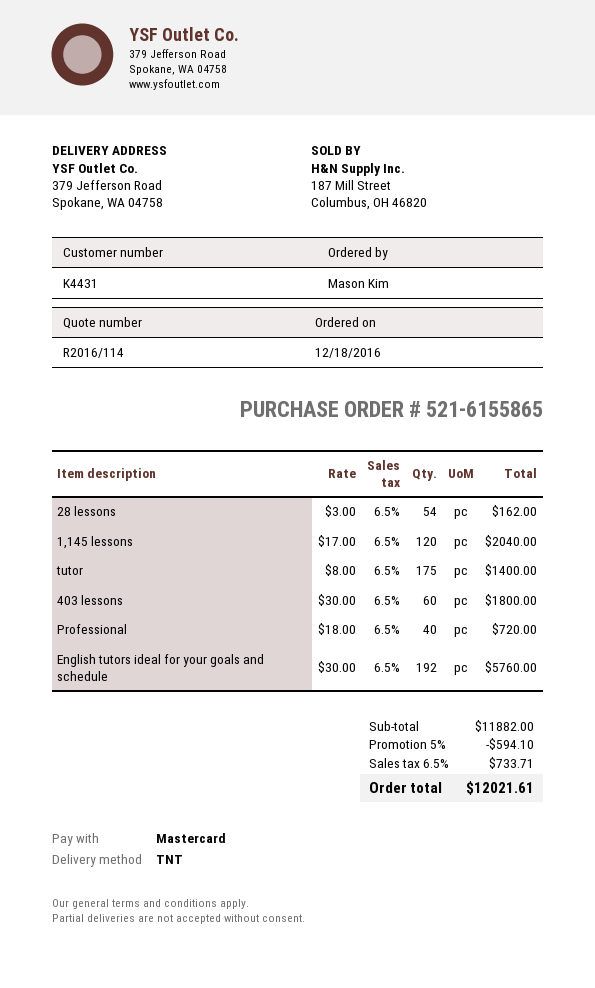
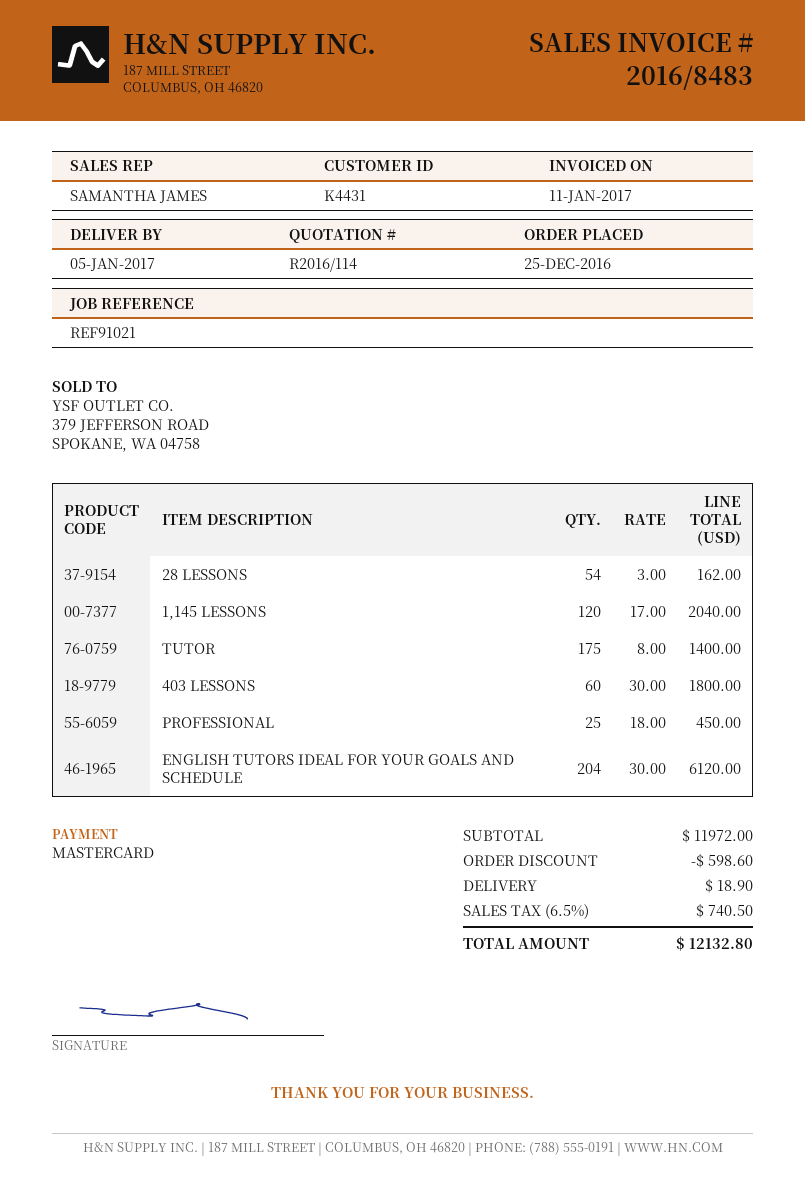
order date: 2016-12-18 -> 2016-12-25
Professional: 40 x 18.00 = 720.00 -> 25 x 18.00 = 450.00
English tutors ideal for your goals and schedule: 192 x 30.00 = 5760.00 -> 204 x 30.00 = 6120.00
subtotal: 11882.00 -> 11972.00
discount: 594.10 -> 598.60
shipping: none -> 18.90
tax: 6.5% = 733.71 -> 6.5% = 740.50
total: 12021.61 -> 12132.80

